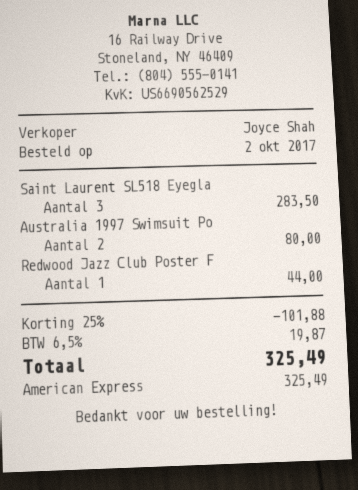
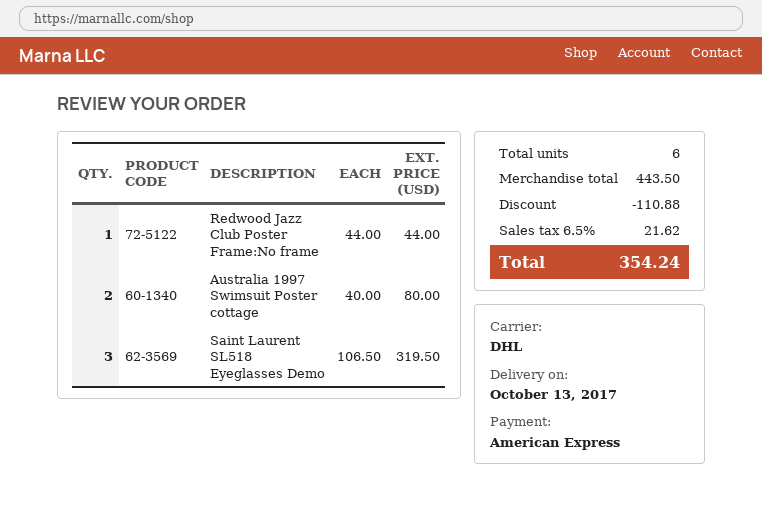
Saint Laurent SL518 Eyegla: 3 for 283.50 -> 3 for 319.50
discount: 101.88 -> 110.88
tax: 6.5% = 19.87 -> 6.5% = 21.62
total: 325.49 -> 354.24

